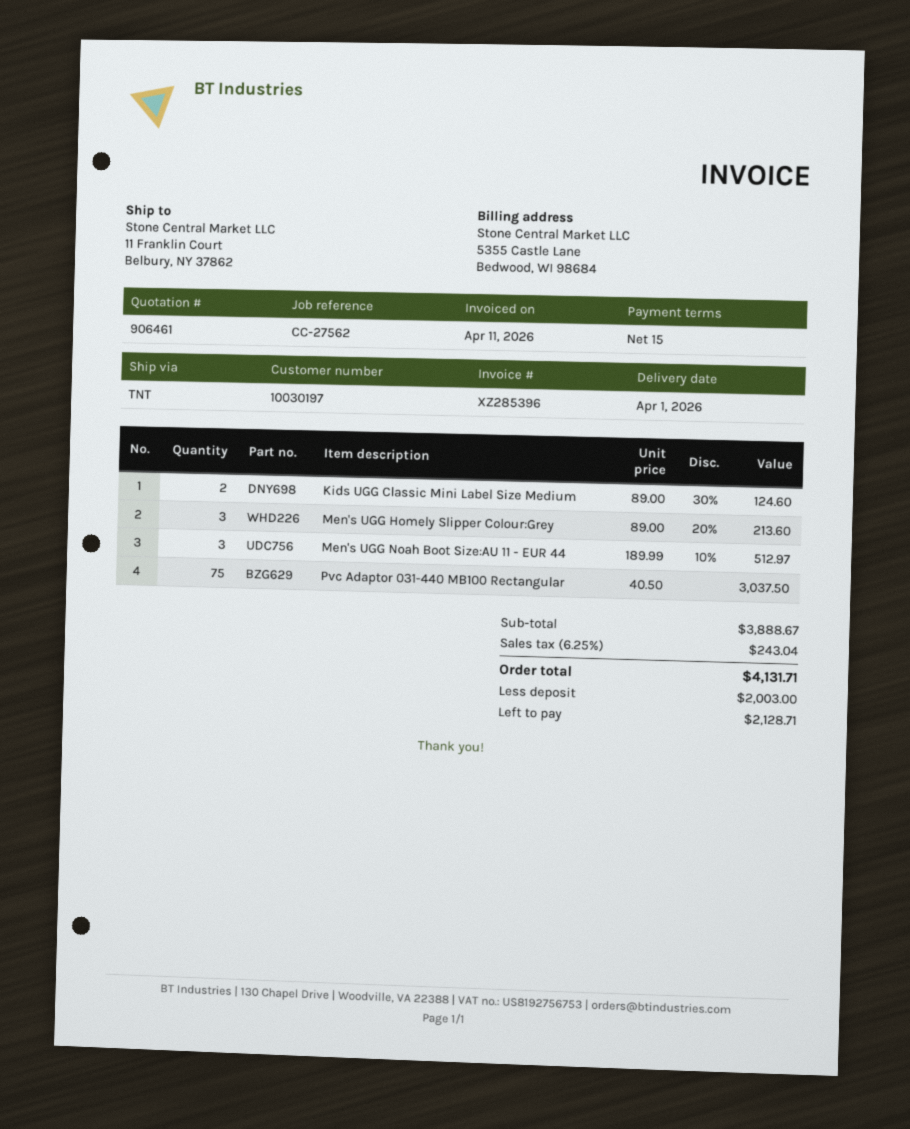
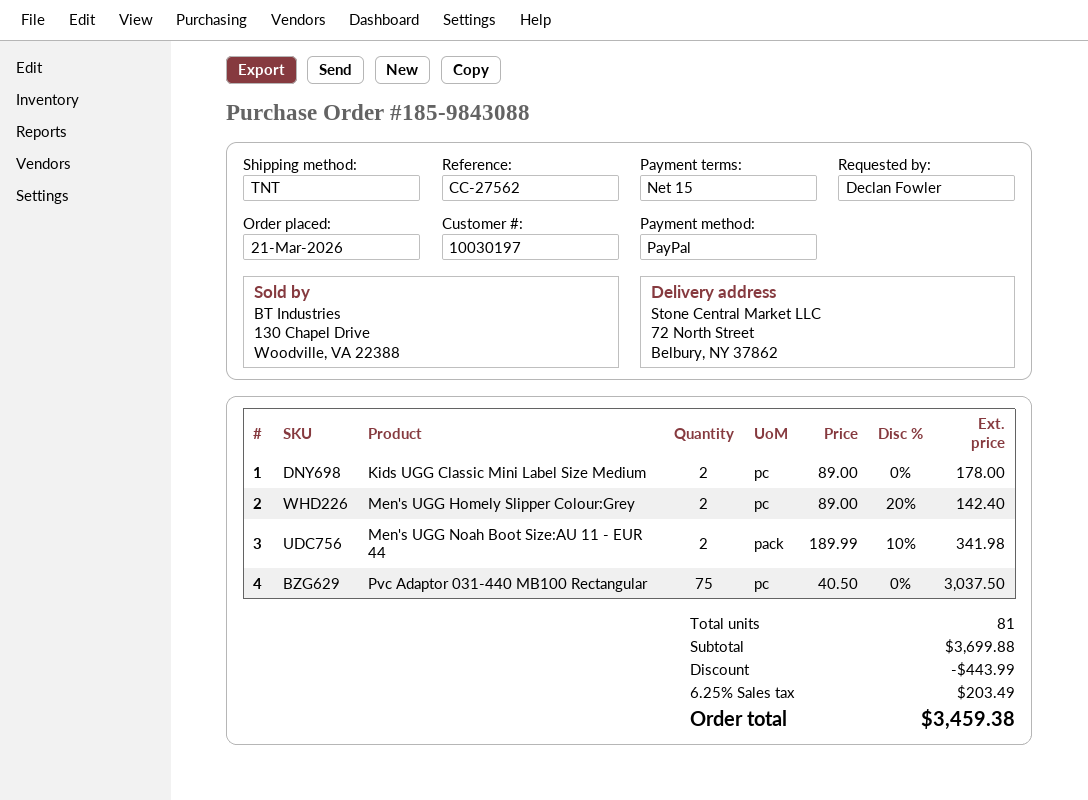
ship to: 11 Franklin Court, Belbury, NY 37862 -> 72 North Street, Belbury, NY 37862
Kids UGG Classic Mini Label Size Medium: 2 x 89.00 - 30% = 124.60 -> 2 x 89.00 = 178.00
Men's UGG Homely Slipper Colour:Grey: 3 x 89.00 - 20% = 213.60 -> 2 x 89.00 - 20% = 142.40
Men's UGG Noah Boot Size:AU 11 - EUR 44: 3 x 189.99 - 10% = 512.97 -> 2 x 189.99 - 10% = 341.98
subtotal: 3888.67 -> 3699.88
discount: none -> 443.99
tax: 6.25% = 243.04 -> 6.25% = 203.49
total: 4131.71 -> 3459.38

